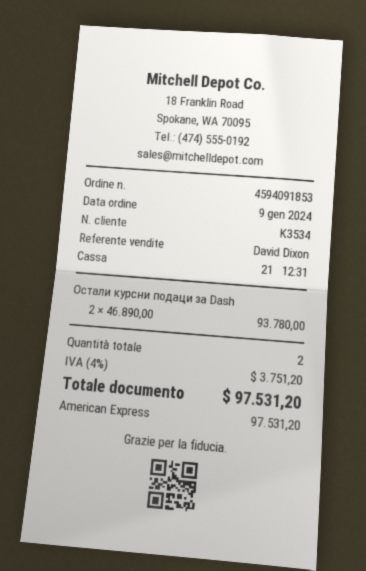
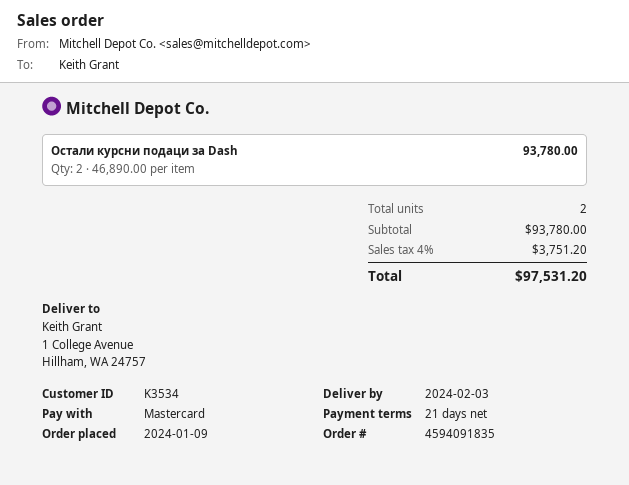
order number: 4594091853 -> 4594091835
payment method: American Express -> Mastercard

